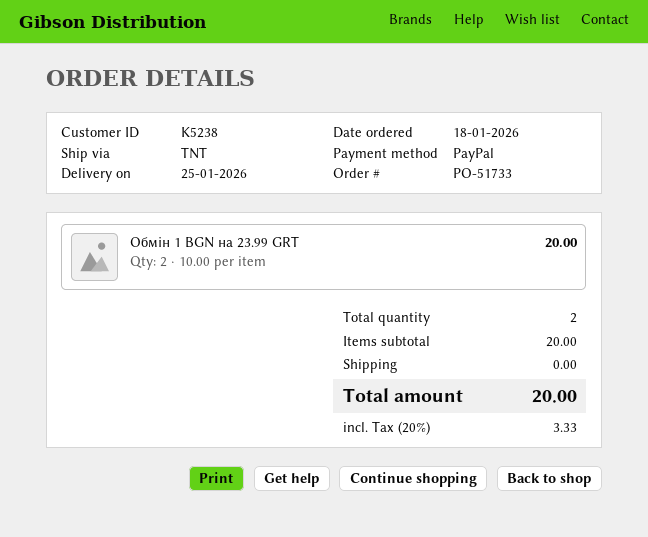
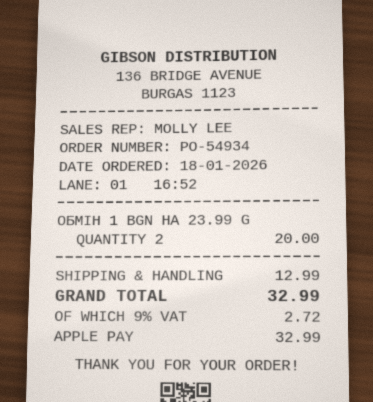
order number: PO-51733 -> PO-54934
payment method: PayPal -> Apple Pay
shipping: 0.00 -> 12.99
tax: 20% = 3.33 -> 9% = 2.72
total: 20.00 -> 32.99

